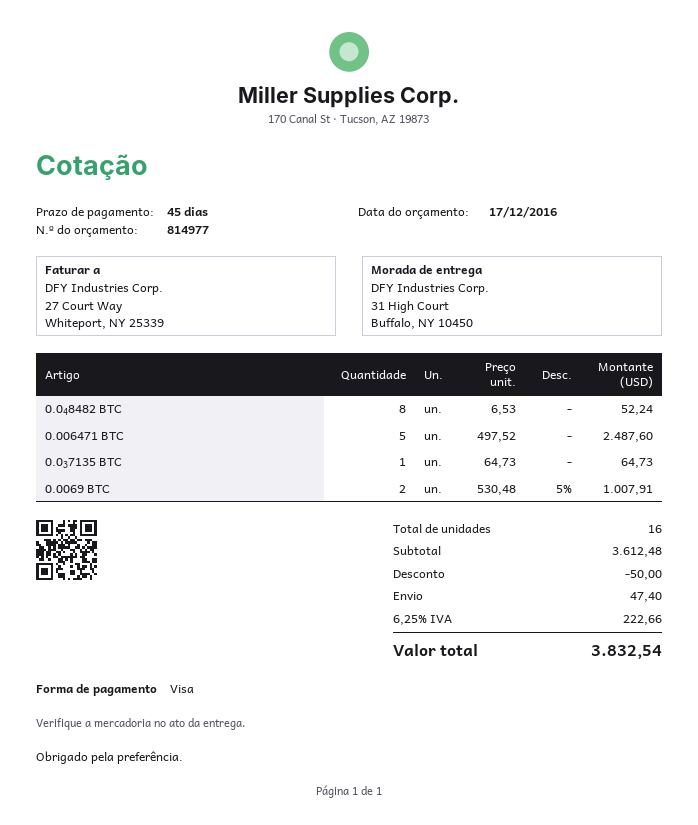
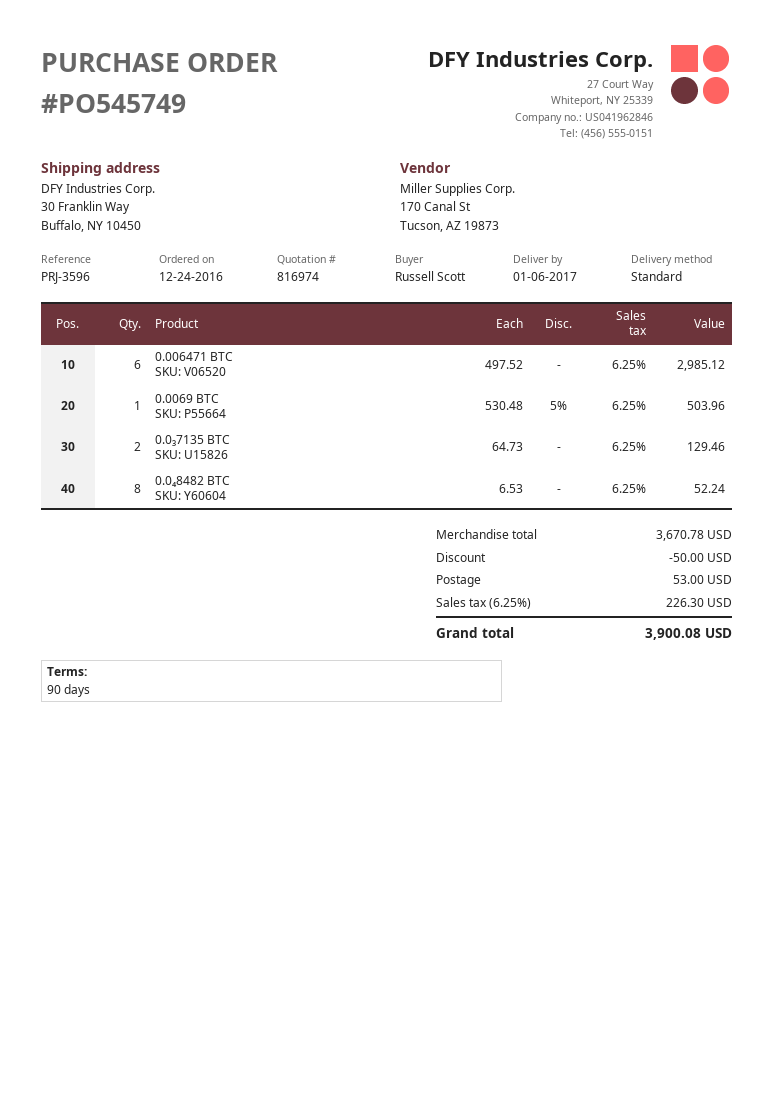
quote number: 814977 -> 816974
payment terms: 45 days -> 90 days
ship to: 31 High Court, Buffalo, NY 10450 -> 30 Franklin Way, Buffalo, NY 10450
0.006471 BTC: 5 x 497.52 = 2487.60 -> 6 x 497.52 = 2985.12
0.0₃7135 BTC: 1 x 64.73 = 64.73 -> 2 x 64.73 = 129.46
0.0069 BTC: 2 x 530.48 - 5% = 1007.91 -> 1 x 530.48 - 5% = 503.96
subtotal: 3612.48 -> 3670.78
shipping: 47.40 -> 53.00
tax: 6.25% = 222.66 -> 6.25% = 226.30
total: 3832.54 -> 3900.08

